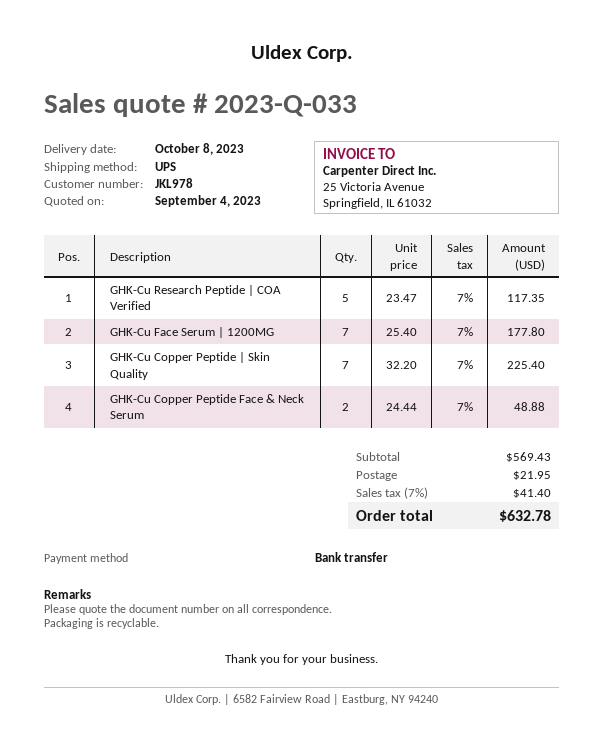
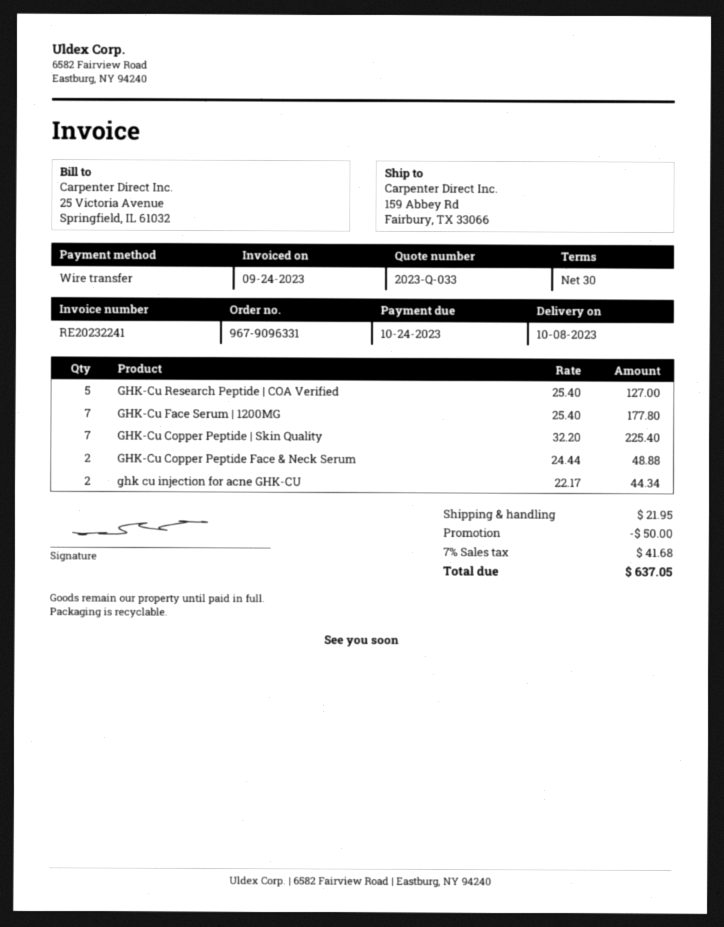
GHK-Cu Research Peptide | COA Verified: 5 x 23.47 = 117.35 -> 5 x 25.40 = 127.00
ghk cu injection for acne GHK-CU: none -> 2 x 22.17 = 44.34
discount: none -> 50.00
tax: 7% = 41.40 -> 7% = 41.68
total: 632.78 -> 637.05

